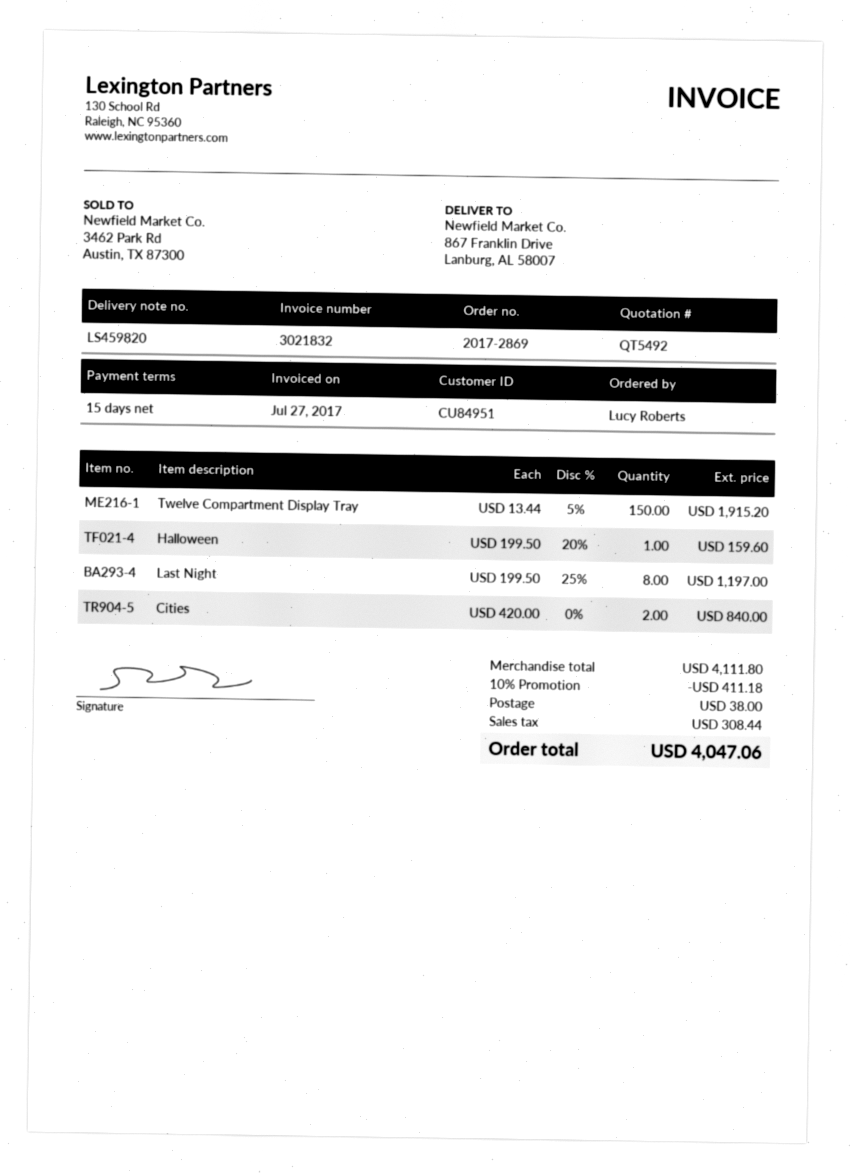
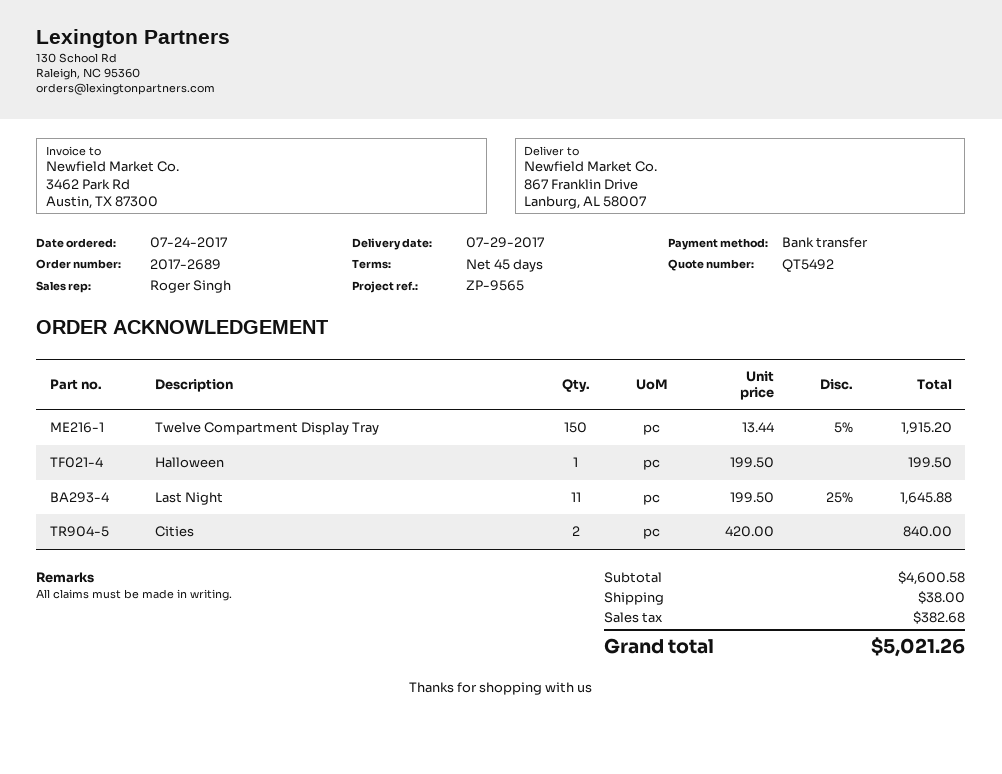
order number: 2017-2869 -> 2017-2689
payment terms: 15 days -> 45 days
Halloween: 1 x 199.50 - 20% = 159.60 -> 1 x 199.50 = 199.50
Last Night: 8 x 199.50 - 25% = 1197.00 -> 11 x 199.50 - 25% = 1645.88
subtotal: 4111.80 -> 4600.58
discount: 10% = 411.18 -> none
tax: 308.44 -> 382.68
total: 4047.06 -> 5021.26

